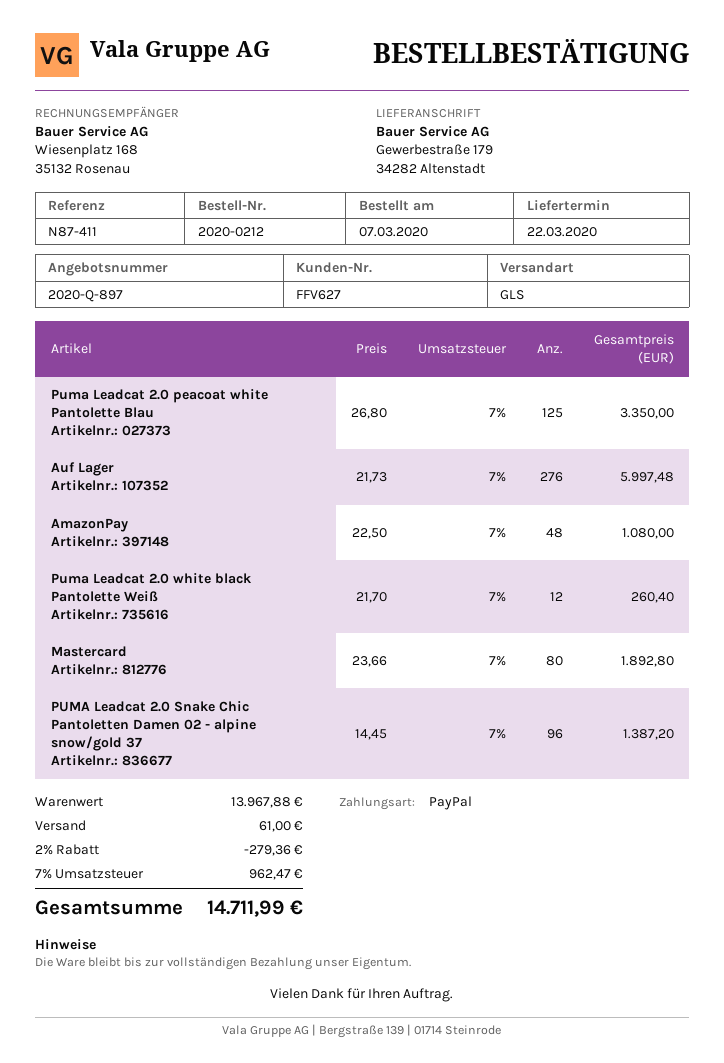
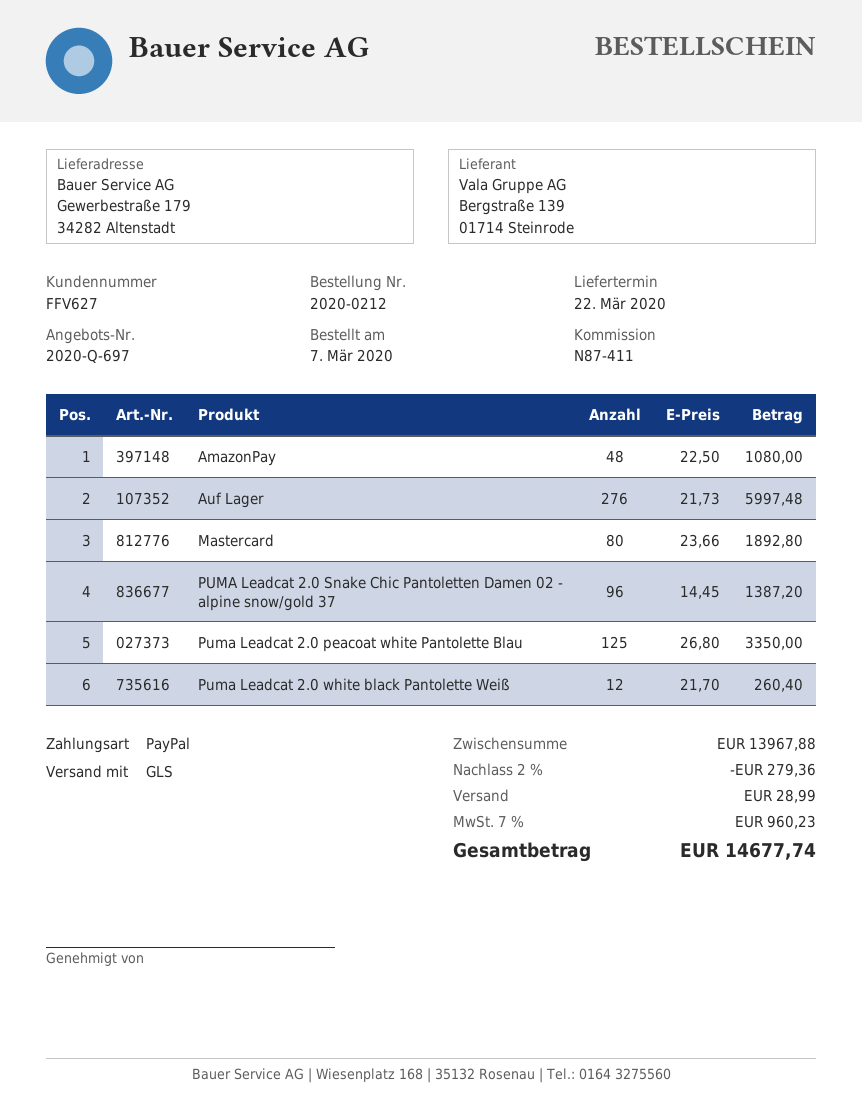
quote number: 2020-Q-897 -> 2020-Q-697
shipping: 61.00 -> 28.99
tax: 7% = 962.47 -> 7% = 960.23
total: 14711.99 -> 14677.74

